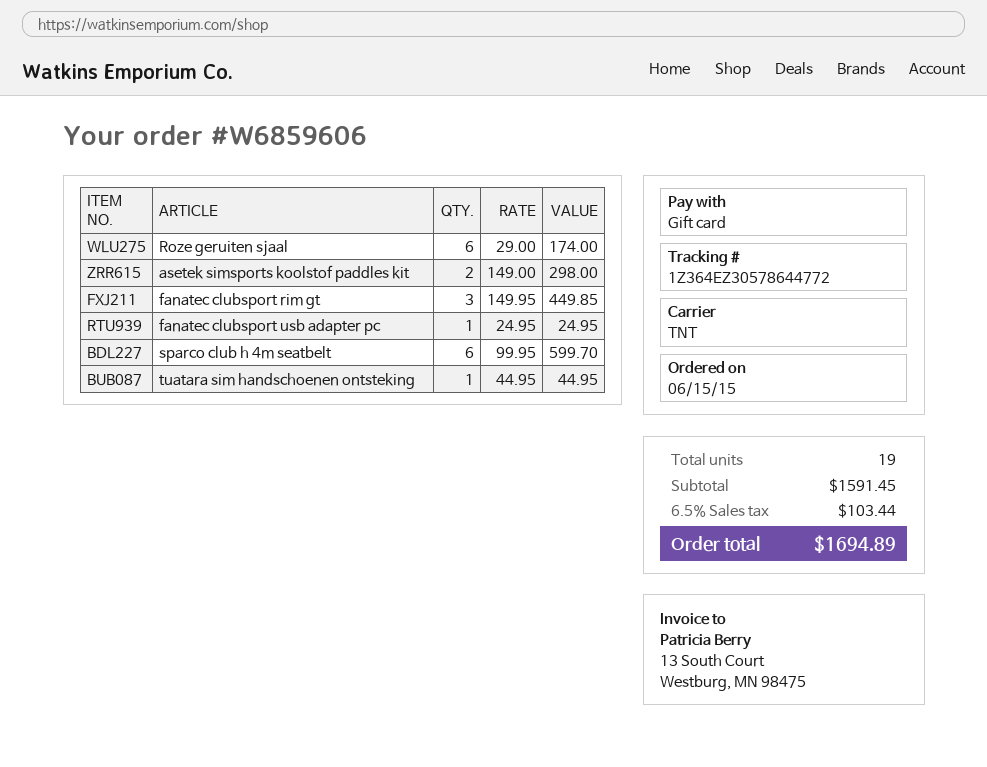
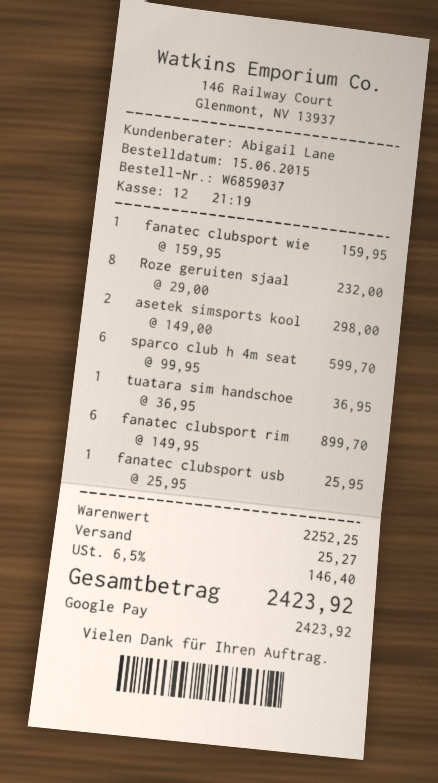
order number: W6859606 -> W6859037
payment method: gift card -> Google Pay
Roze geruiten sjaal: 6 x 29.00 = 174.00 -> 8 x 29.00 = 232.00
fanatec clubsport rim gt: 3 x 149.95 = 449.85 -> 6 x 149.95 = 899.70
fanatec clubsport usb adapter pc: 1 x 24.95 = 24.95 -> 1 x 25.95 = 25.95
tuatara sim handschoenen ontsteking: 1 x 44.95 = 44.95 -> 1 x 36.95 = 36.95
fanatec clubsport wie: none -> 1 x 159.95 = 159.95
subtotal: 1591.45 -> 2252.25
shipping: none -> 25.27
tax: 6.5% = 103.44 -> 6.5% = 146.40
total: 1694.89 -> 2423.92

